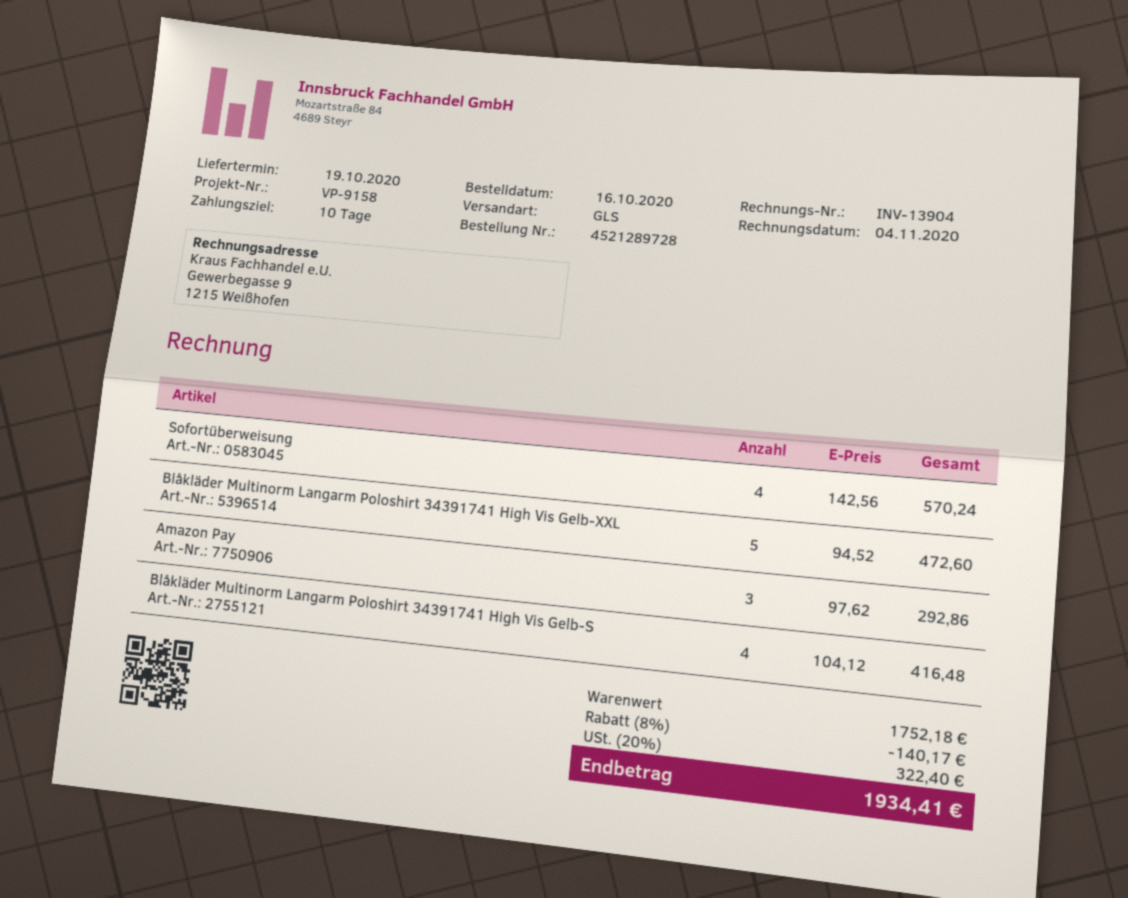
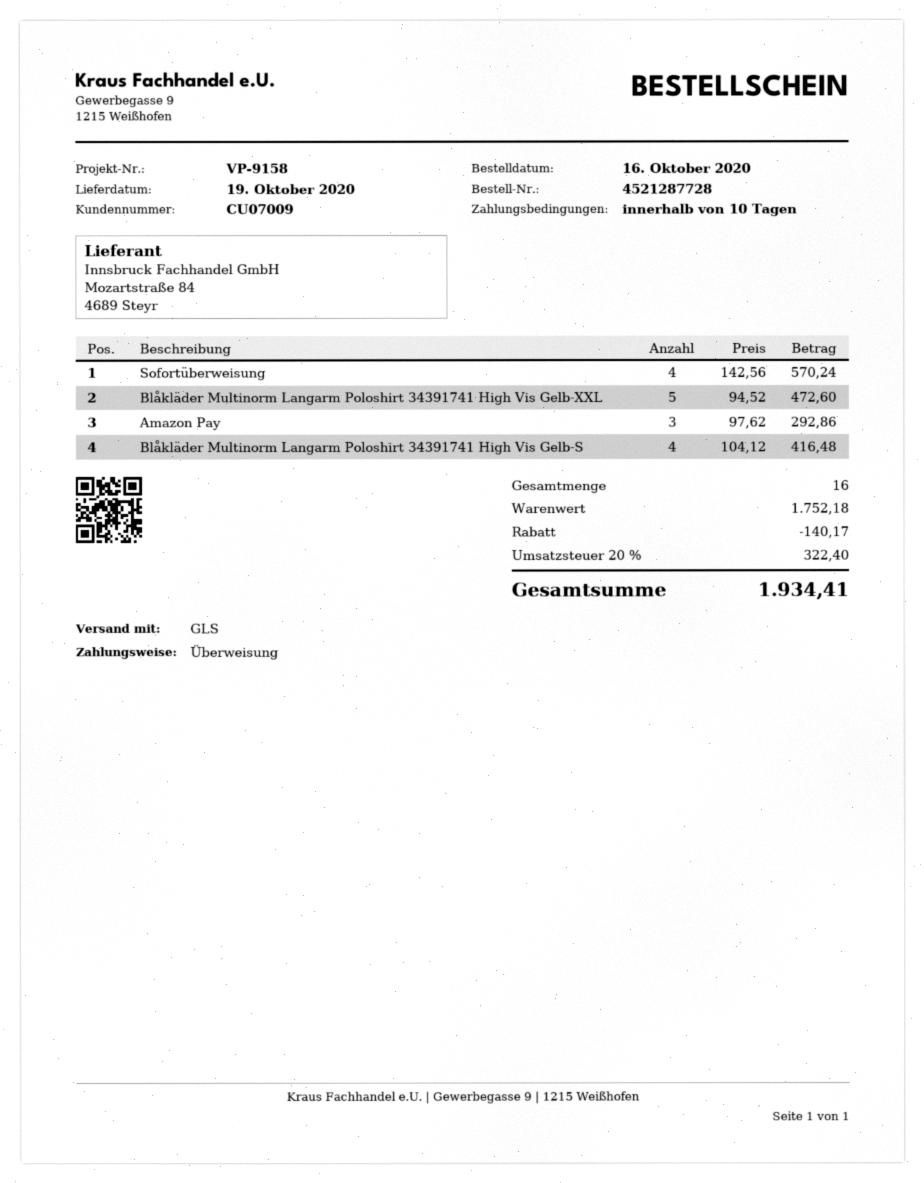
order number: 4521289728 -> 4521287728

